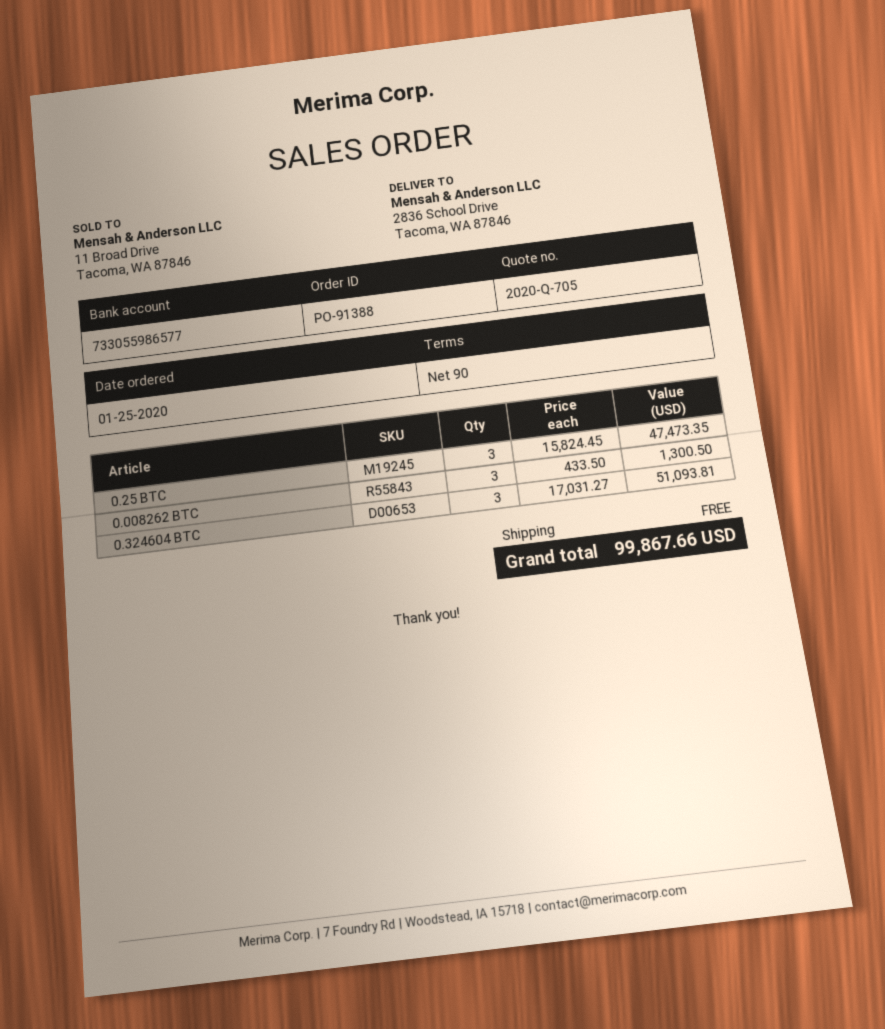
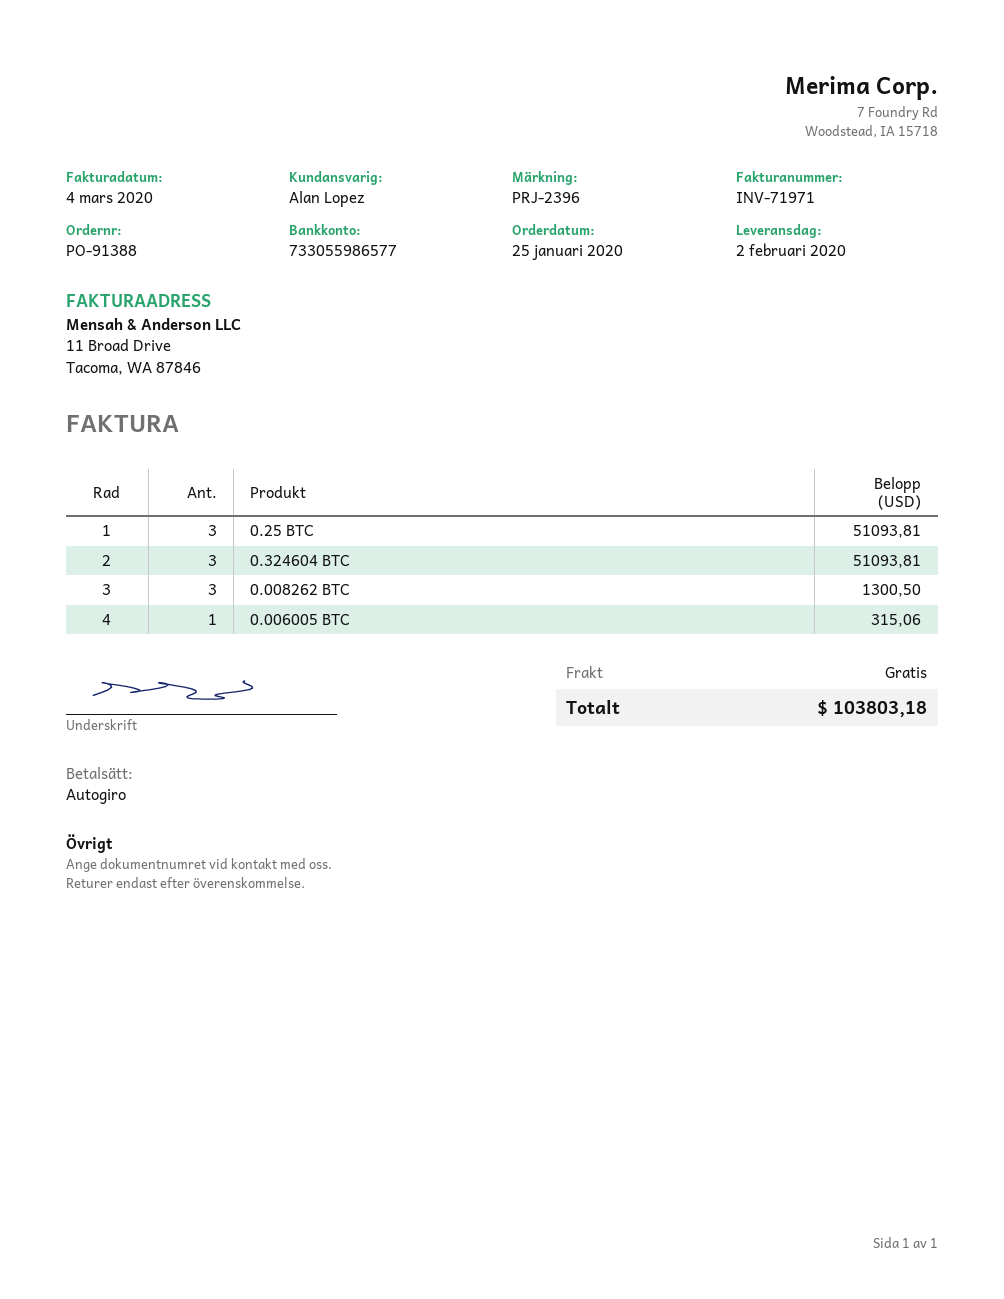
0.25 BTC: 3 for 47473.35 -> 3 for 51093.81
0.006005 BTC: none -> 1 for 315.06
total: 99867.66 -> 103803.18

